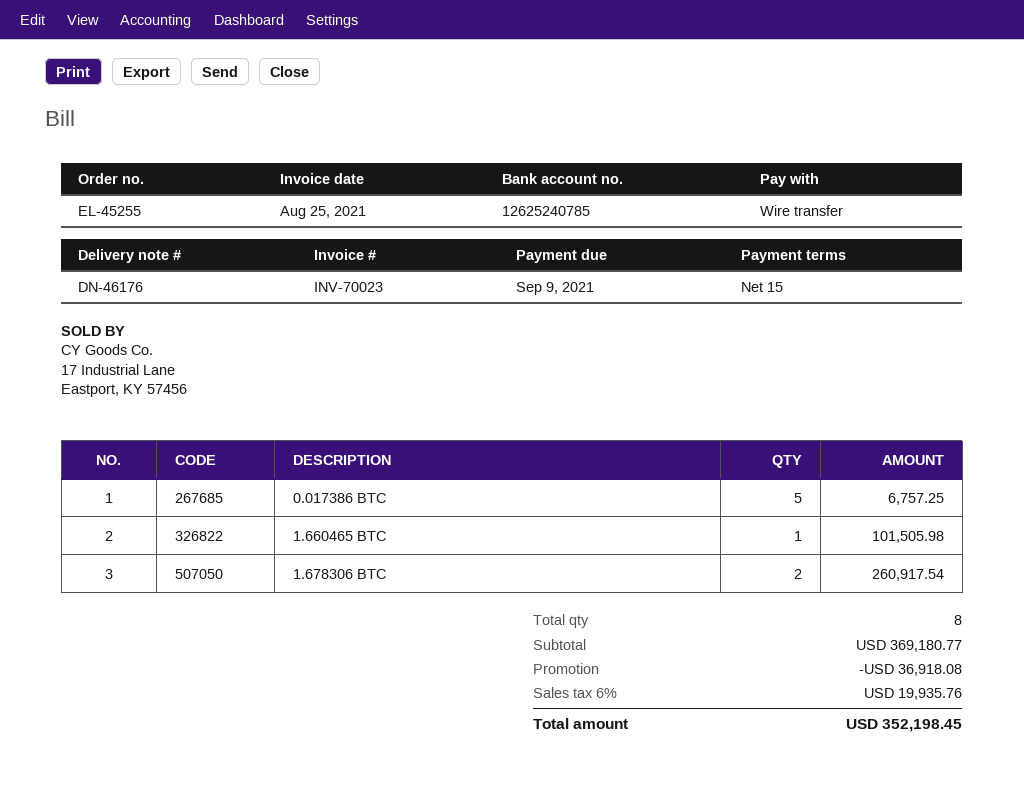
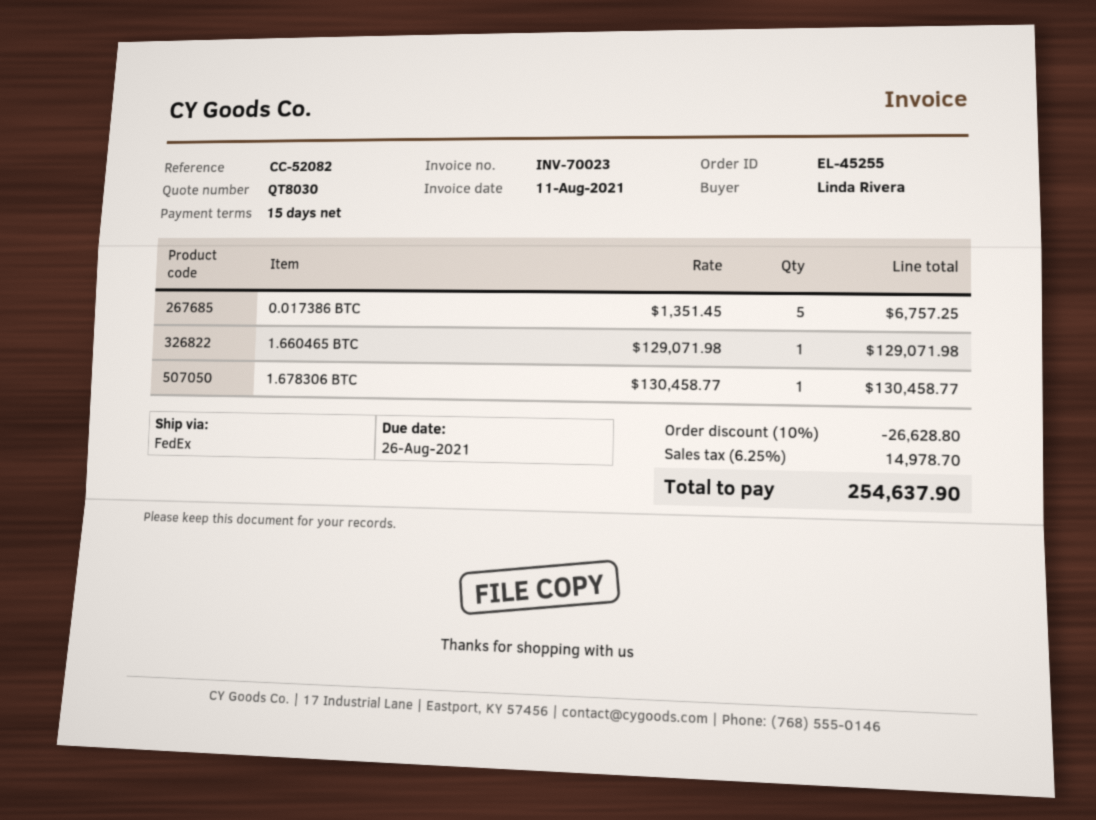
invoice date: 2021-08-25 -> 2021-08-11
due date: 2021-09-09 -> 2021-08-26
1.660465 BTC: 1 for 101505.98 -> 1 for 129071.98
1.678306 BTC: 2 for 260917.54 -> 1 for 130458.77
discount: 36918.08 -> 26628.80
tax: 6% = 19935.76 -> 6.25% = 14978.70
total: 352198.45 -> 254637.90

